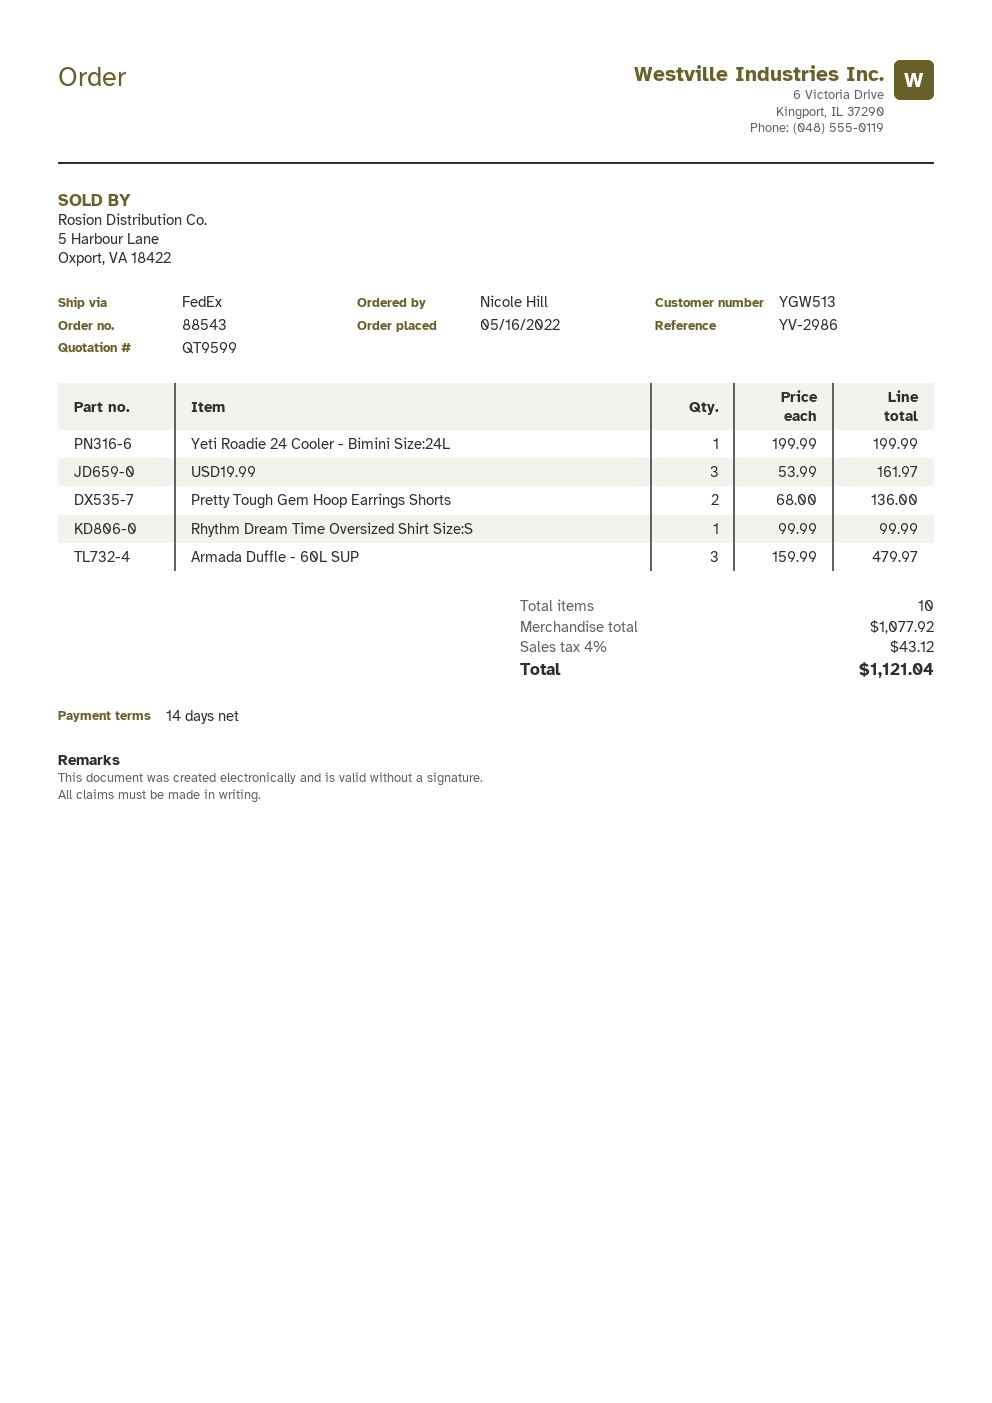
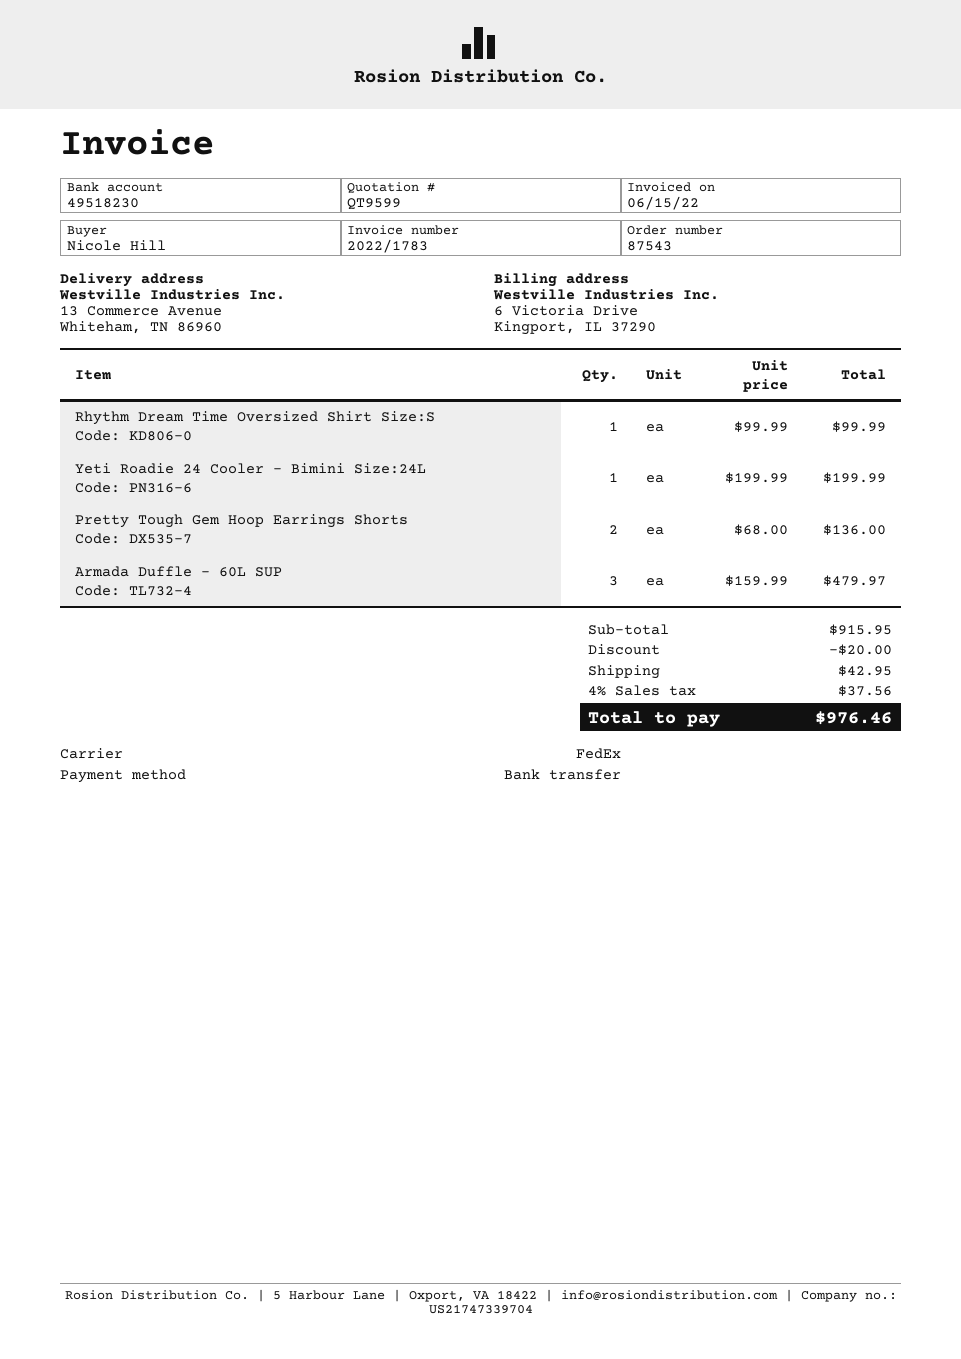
order number: 88543 -> 87543
USD19.99: 3 x 53.99 = 161.97 -> none
subtotal: 1077.92 -> 915.95
discount: none -> 20.00
shipping: none -> 42.95
tax: 4% = 43.12 -> 4% = 37.56
total: 1121.04 -> 976.46

